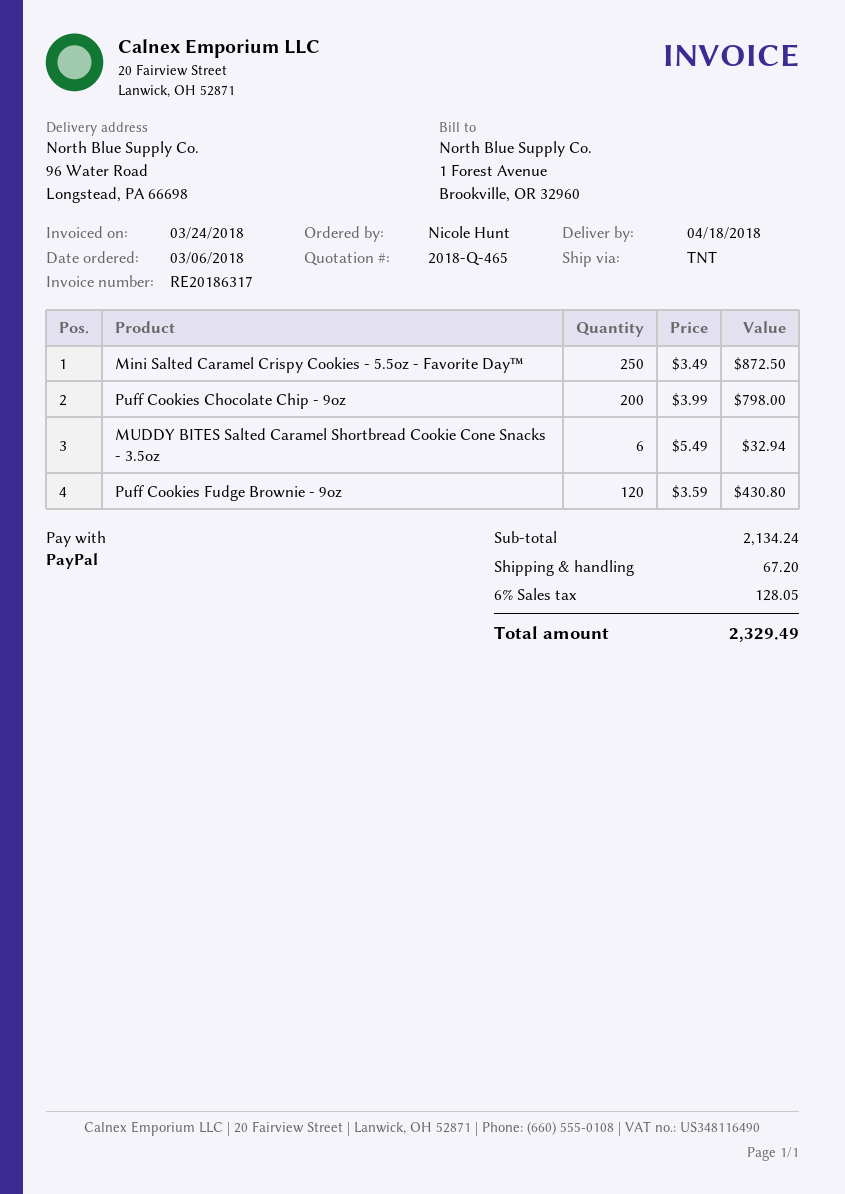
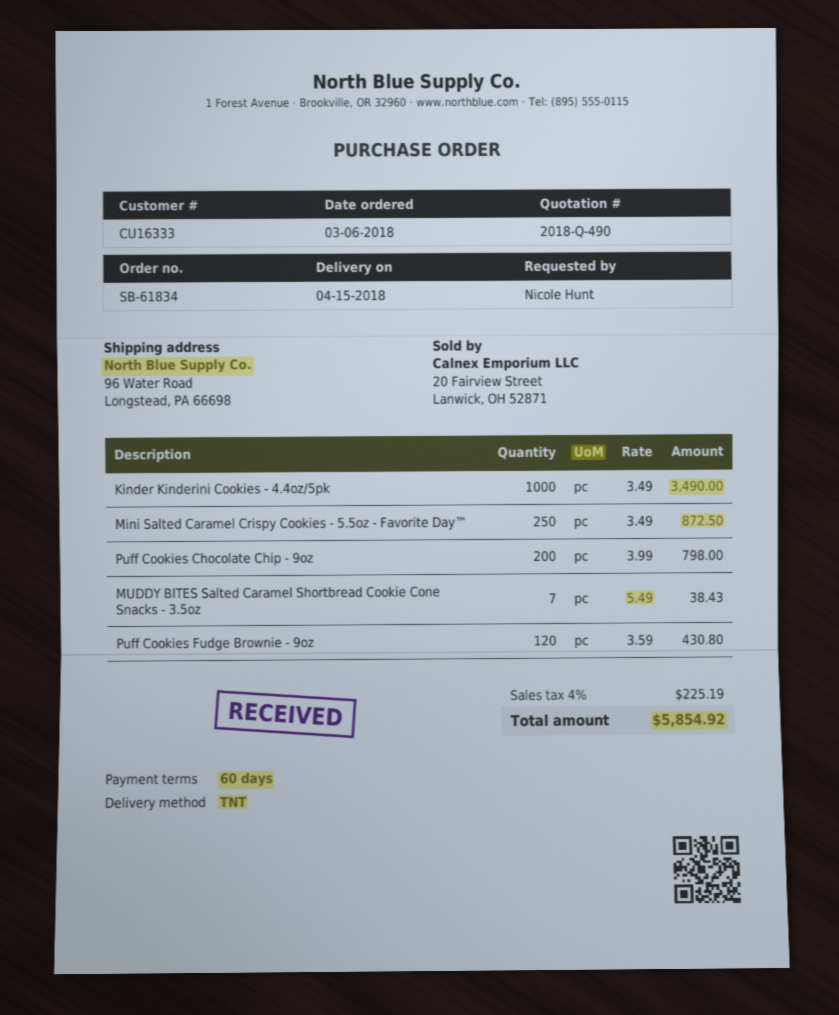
quote number: 2018-Q-465 -> 2018-Q-490
delivery date: 2018-04-18 -> 2018-04-15
MUDDY BITES Salted Caramel Shortbread Cookie Cone Snacks - 3.5oz: 6 x 5.49 = 32.94 -> 7 x 5.49 = 38.43
Kinder Kinderini Cookies - 4.4oz/5pk: none -> 1000 x 3.49 = 3490.00
shipping: 67.20 -> none
tax: 6% = 128.05 -> 4% = 225.19
total: 2329.49 -> 5854.92

